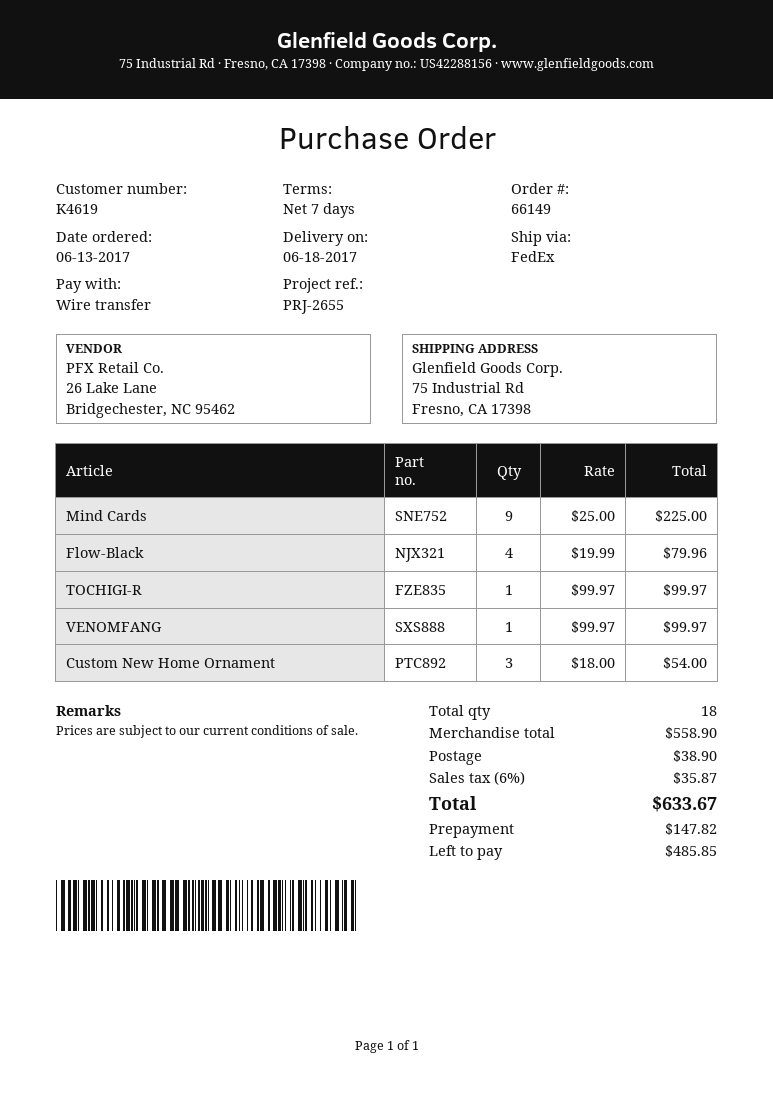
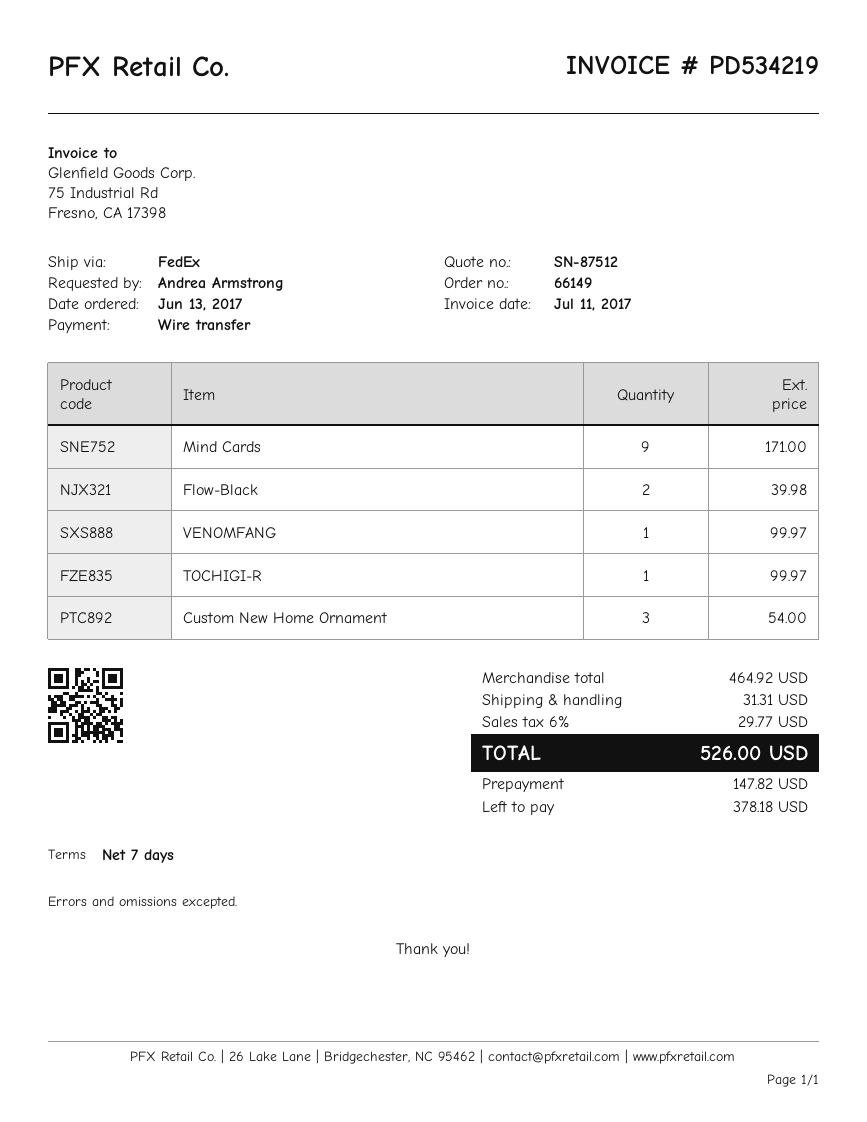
Mind Cards: 9 for 225.00 -> 9 for 171.00
Flow-Black: 4 for 79.96 -> 2 for 39.98
subtotal: 558.90 -> 464.92
shipping: 38.90 -> 31.31
tax: 6% = 35.87 -> 6% = 29.77
total: 633.67 -> 526.00
balance: 485.85 -> 378.18

